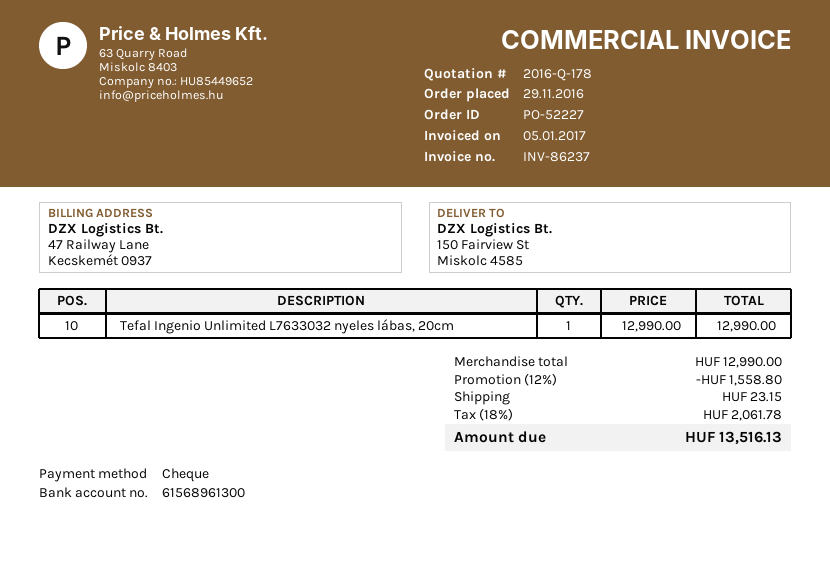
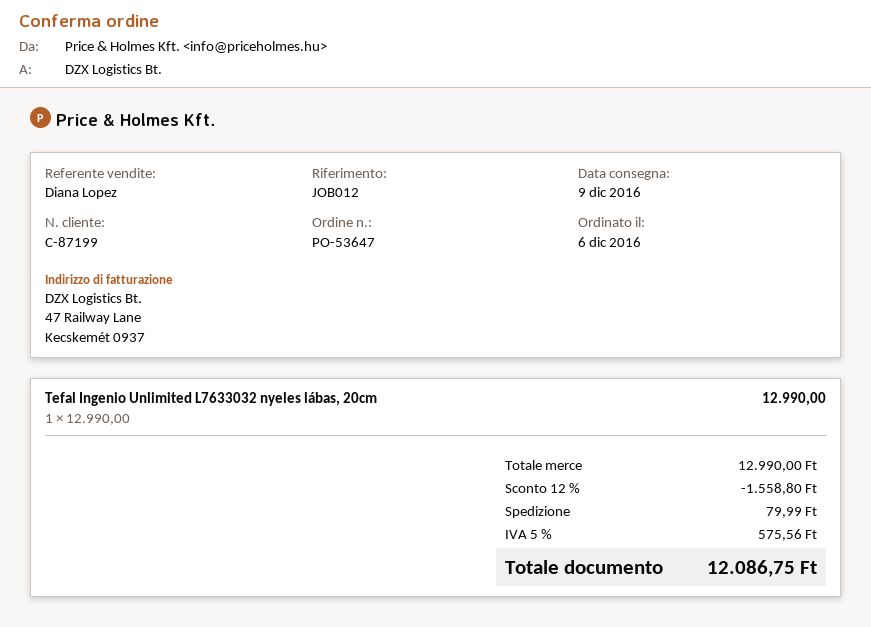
order number: PO-52227 -> PO-53647
order date: 2016-11-29 -> 2016-12-06
shipping: 23.15 -> 79.99
tax: 18% = 2061.78 -> 5% = 575.56
total: 13516.13 -> 12086.75

